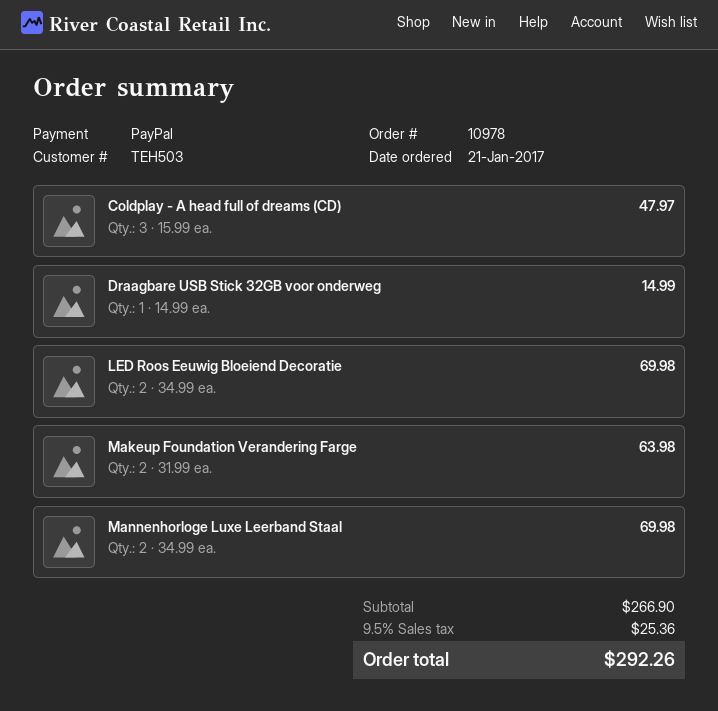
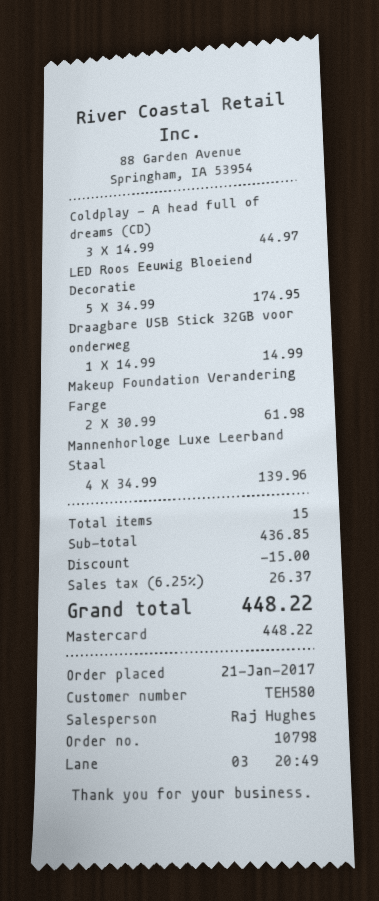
order number: 10978 -> 10798
customer number: TEH503 -> TEH580
payment method: PayPal -> Mastercard
Coldplay - A head full of dreams (CD): 3 x 15.99 = 47.97 -> 3 x 14.99 = 44.97
LED Roos Eeuwig Bloeiend Decoratie: 2 x 34.99 = 69.98 -> 5 x 34.99 = 174.95
Makeup Foundation Verandering Farge: 2 x 31.99 = 63.98 -> 2 x 30.99 = 61.98
Mannenhorloge Luxe Leerband Staal: 2 x 34.99 = 69.98 -> 4 x 34.99 = 139.96
subtotal: 266.90 -> 436.85
discount: none -> 15.00
tax: 9.5% = 25.36 -> 6.25% = 26.37
total: 292.26 -> 448.22

